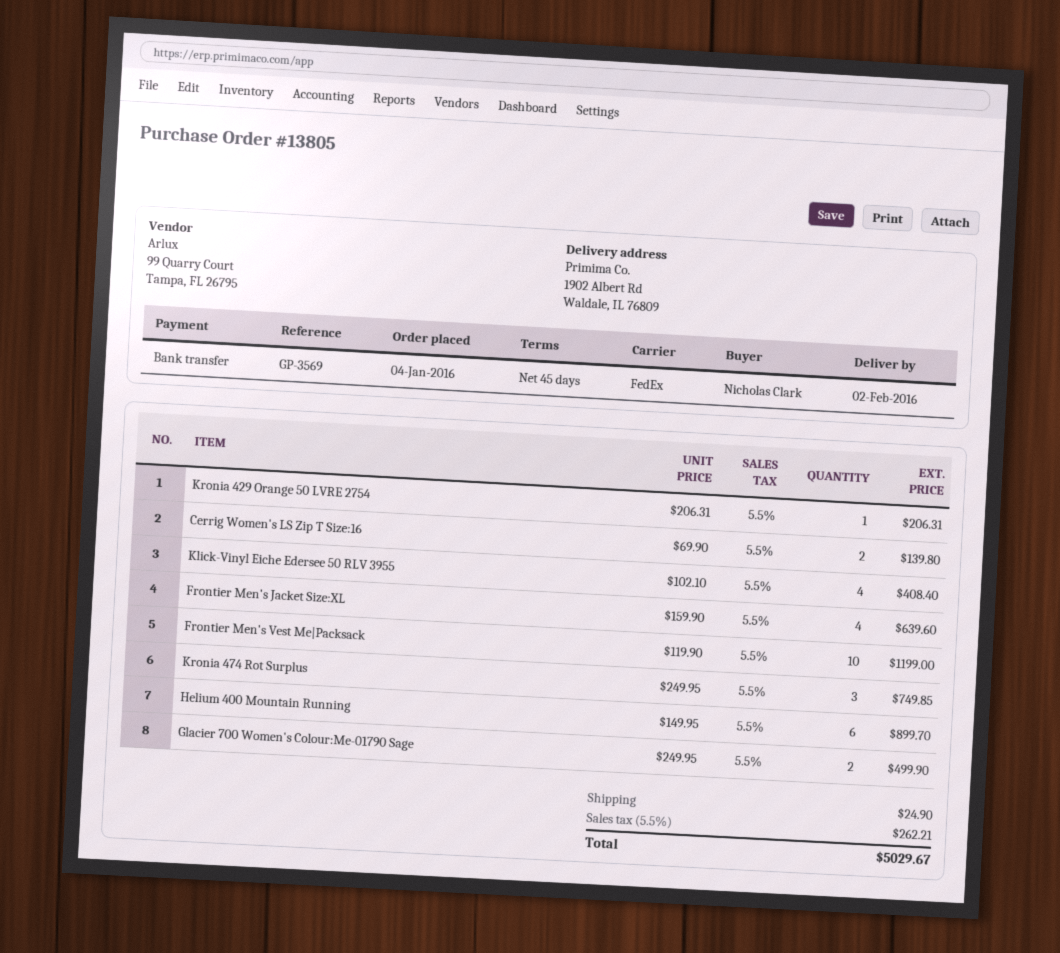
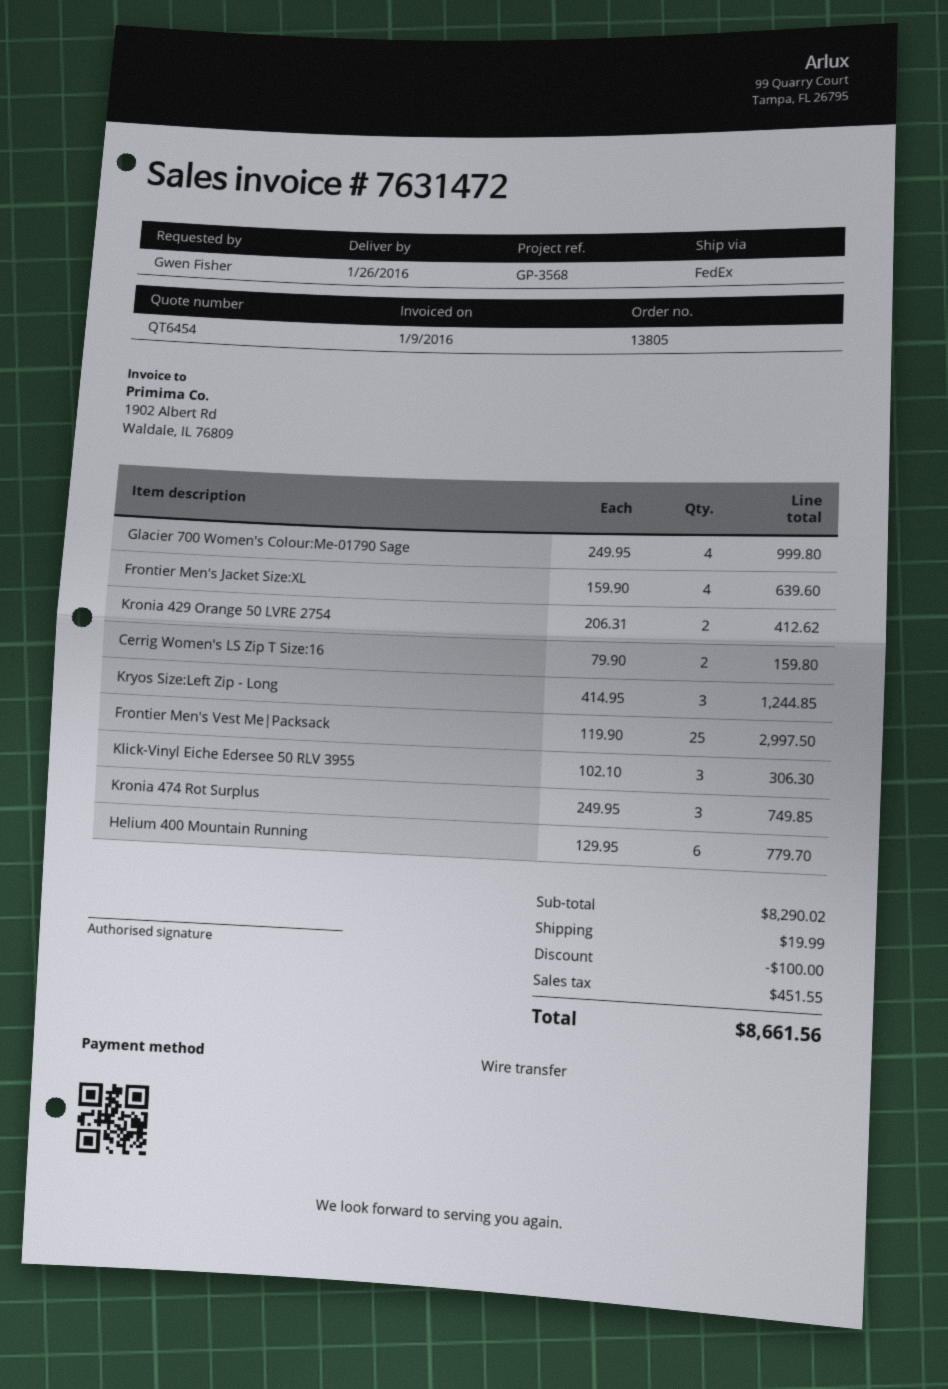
delivery date: 2016-02-02 -> 2016-01-26
reference: GP-3569 -> GP-3568
ordered by: Nicholas Clark -> Gwen Fisher
Kronia 429 Orange 50 LVRE 2754: 1 x 206.31 = 206.31 -> 2 x 206.31 = 412.62
Cerrig Women's LS Zip T Size:16: 2 x 69.90 = 139.80 -> 2 x 79.90 = 159.80
Klick-Vinyl Eiche Edersee 50 RLV 3955: 4 x 102.10 = 408.40 -> 3 x 102.10 = 306.30
Frontier Men's Vest Me|Packsack: 10 x 119.90 = 1199.00 -> 25 x 119.90 = 2997.50
Helium 400 Mountain Running: 6 x 149.95 = 899.70 -> 6 x 129.95 = 779.70
Glacier 700 Women's Colour:Me-01790 Sage: 2 x 249.95 = 499.90 -> 4 x 249.95 = 999.80
Kryos Size:Left Zip - Long: none -> 3 x 414.95 = 1244.85
discount: none -> 100.00
shipping: 24.90 -> 19.99
tax: 262.21 -> 451.55
total: 5029.67 -> 8661.56

